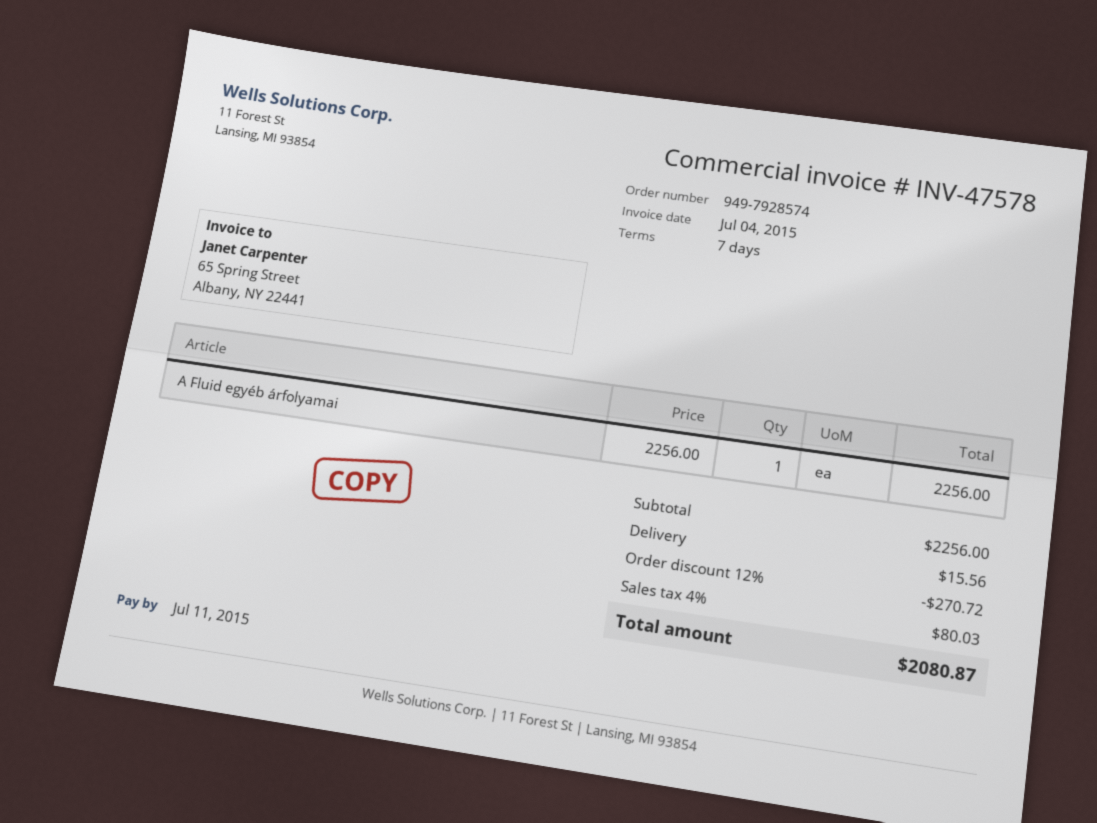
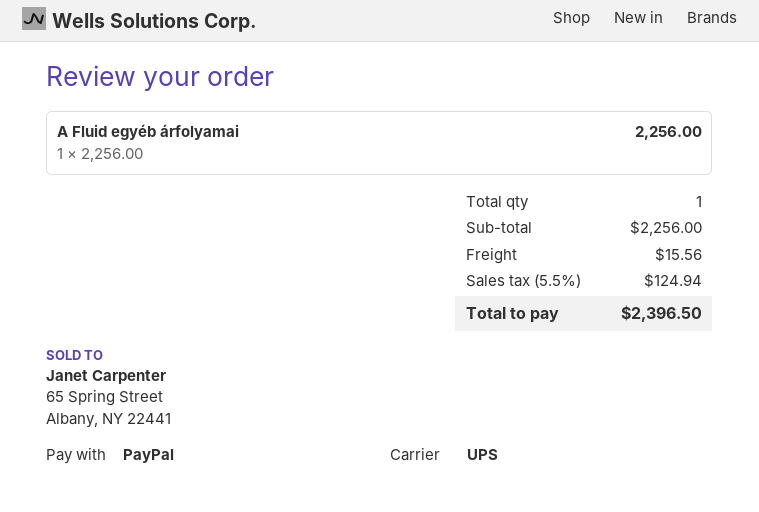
discount: 12% = 270.72 -> none
tax: 4% = 80.03 -> 5.5% = 124.94
total: 2080.87 -> 2396.50

